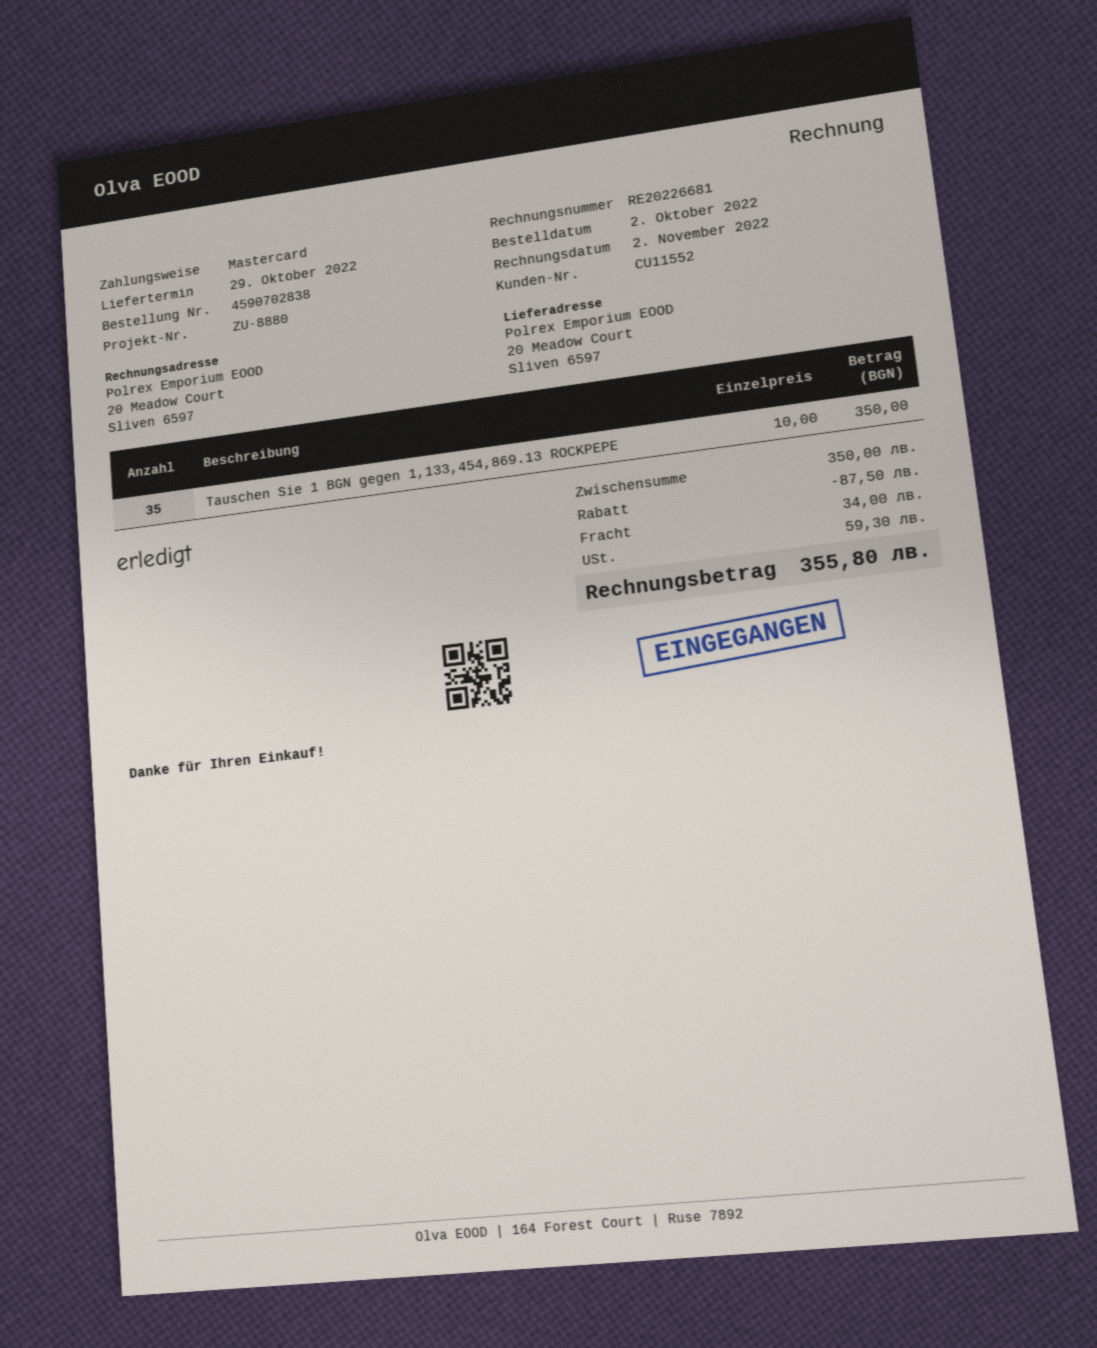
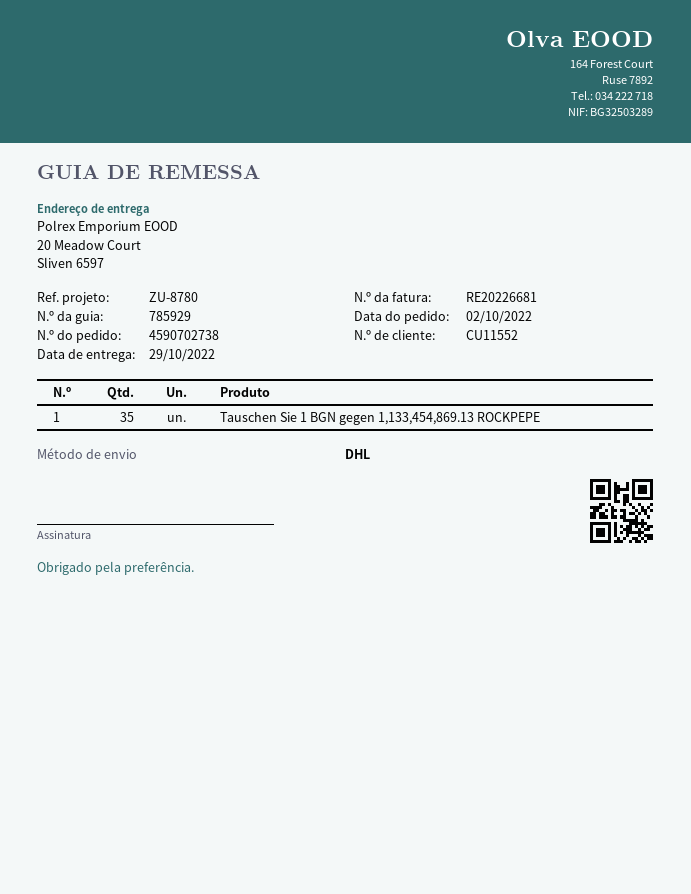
order number: 4590702838 -> 4590702738
reference: ZU-8880 -> ZU-8780

